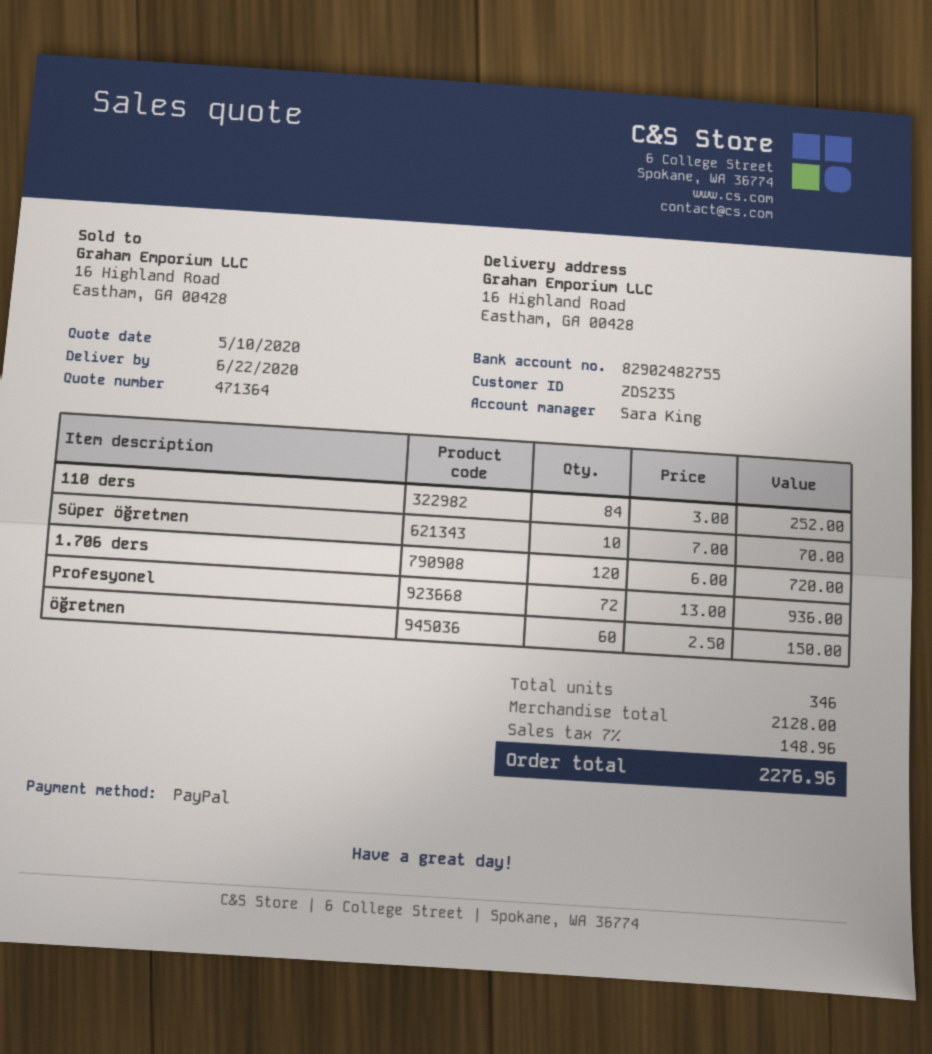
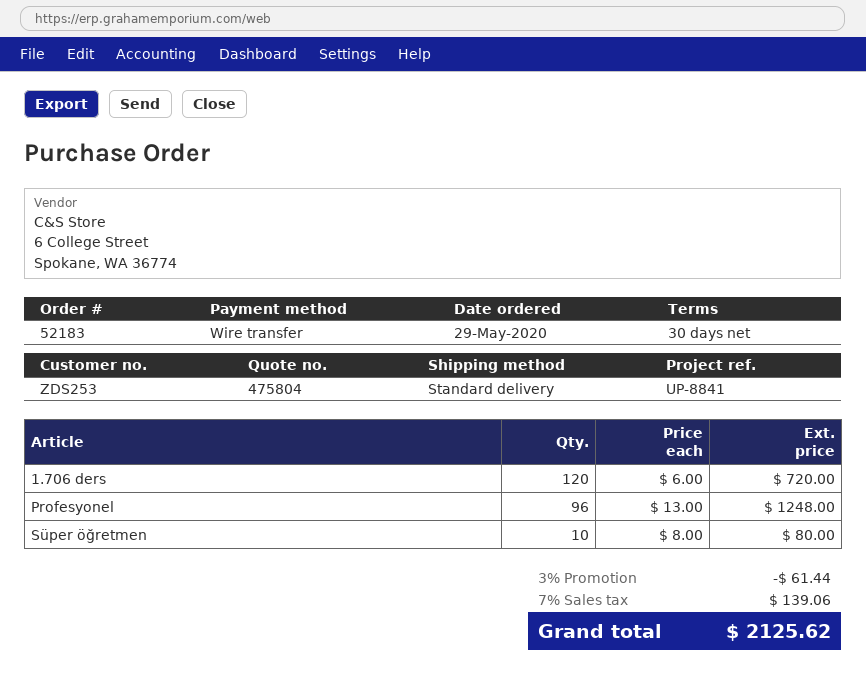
quote number: 471364 -> 475804
customer number: ZDS235 -> ZDS253
payment method: PayPal -> bank transfer
110 ders: 84 x 3.00 = 252.00 -> none
Süper öğretmen: 10 x 7.00 = 70.00 -> 10 x 8.00 = 80.00
Profesyonel: 72 x 13.00 = 936.00 -> 96 x 13.00 = 1248.00
öğretmen: 60 x 2.50 = 150.00 -> none
discount: none -> 3% = 61.44
tax: 7% = 148.96 -> 7% = 139.06
total: 2276.96 -> 2125.62

